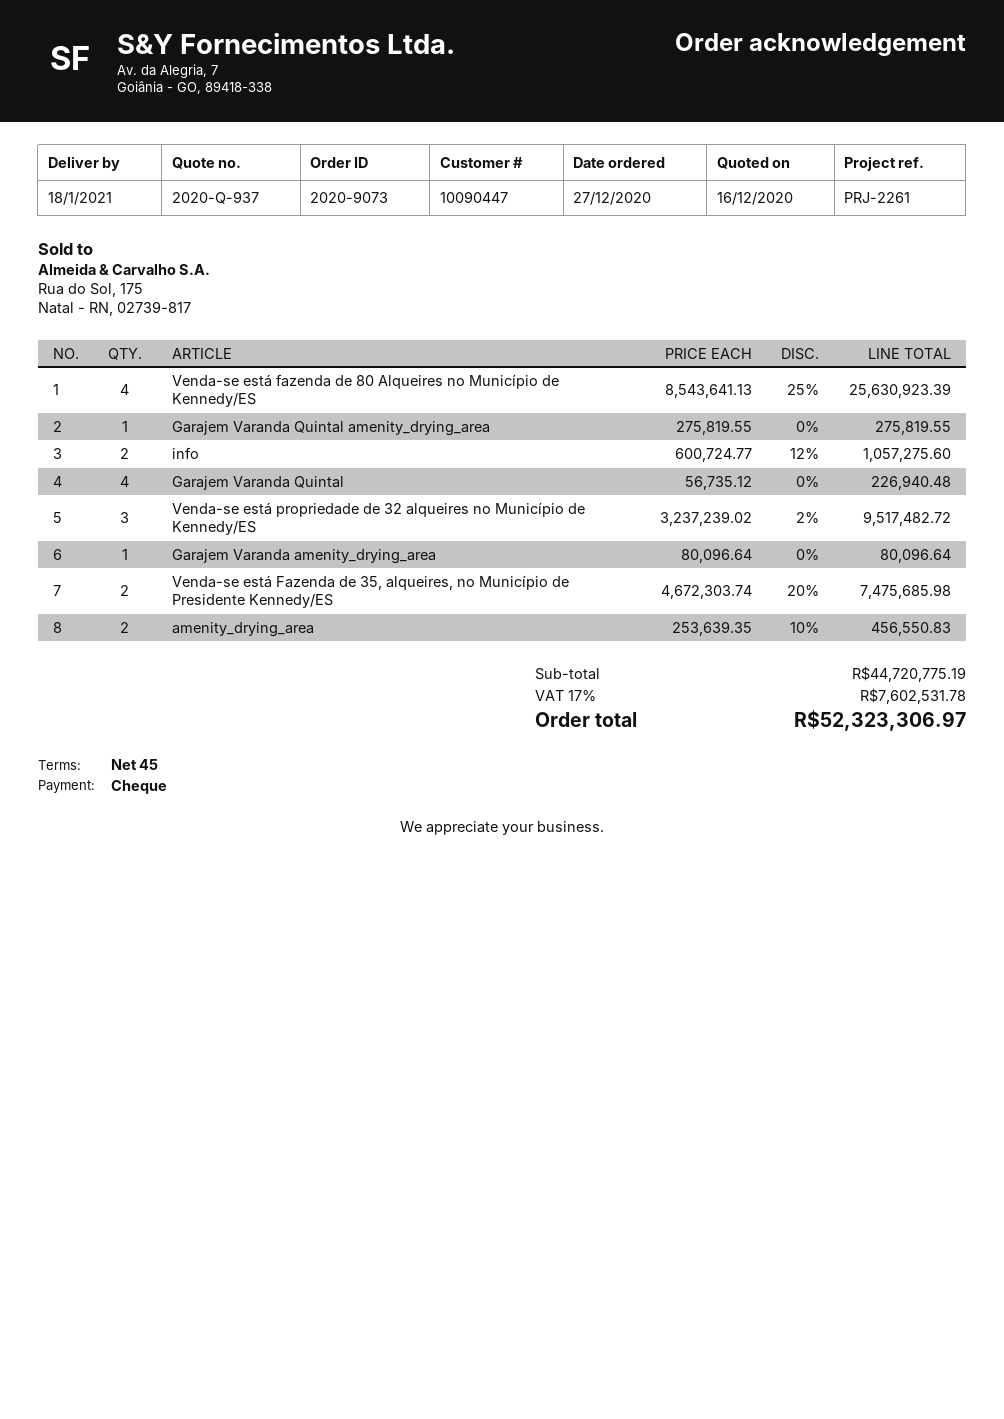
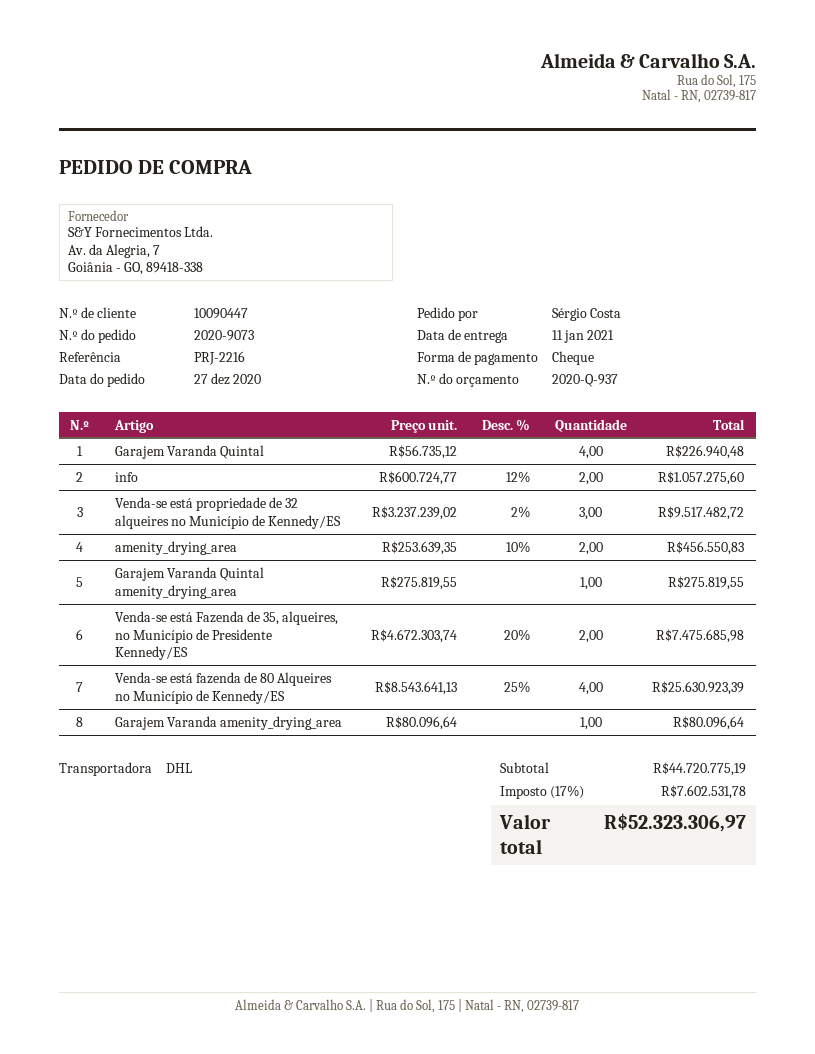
delivery date: 2021-01-18 -> 2021-01-11
reference: PRJ-2261 -> PRJ-2216

